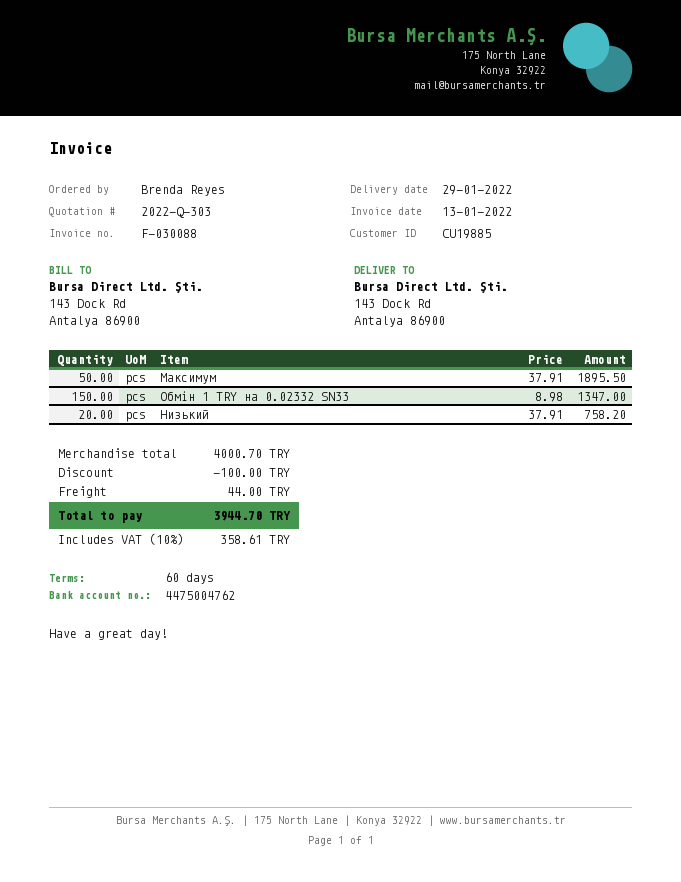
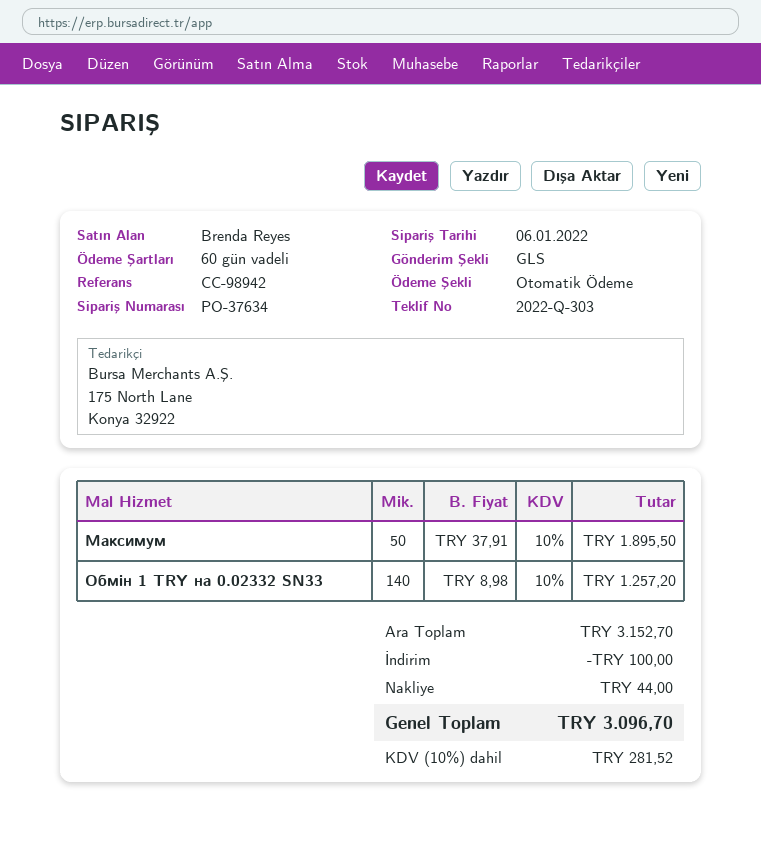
Обмін 1 TRY на 0.02332 SN33: 150 x 8.98 = 1347.00 -> 140 x 8.98 = 1257.20
Низький: 20 x 37.91 = 758.20 -> none
subtotal: 4000.70 -> 3152.70
tax: 10% = 358.61 -> 10% = 281.52
total: 3944.70 -> 3096.70

